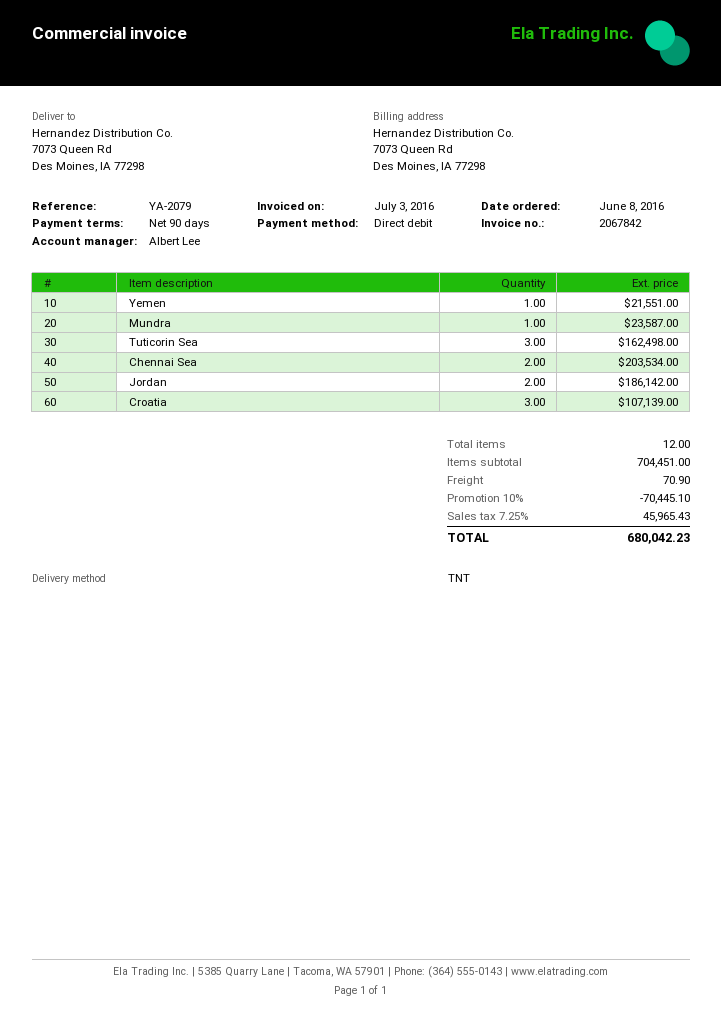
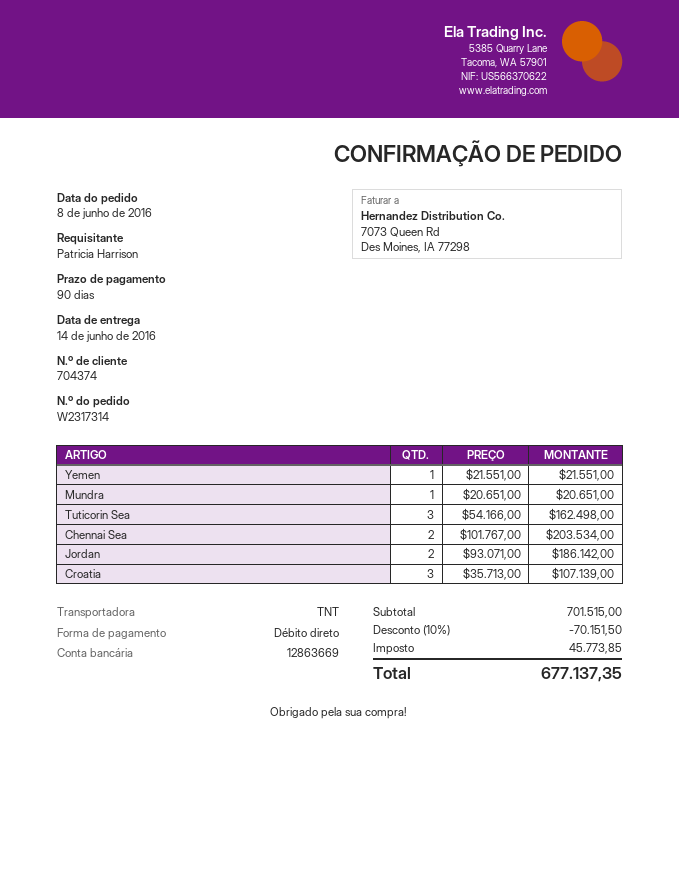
Mundra: 1 for 23587.00 -> 1 for 20651.00
subtotal: 704451.00 -> 701515.00
discount: 10% = 70445.10 -> 10% = 70151.50
shipping: 70.90 -> none
tax: 45965.43 -> 45773.85
total: 680042.23 -> 677137.35

